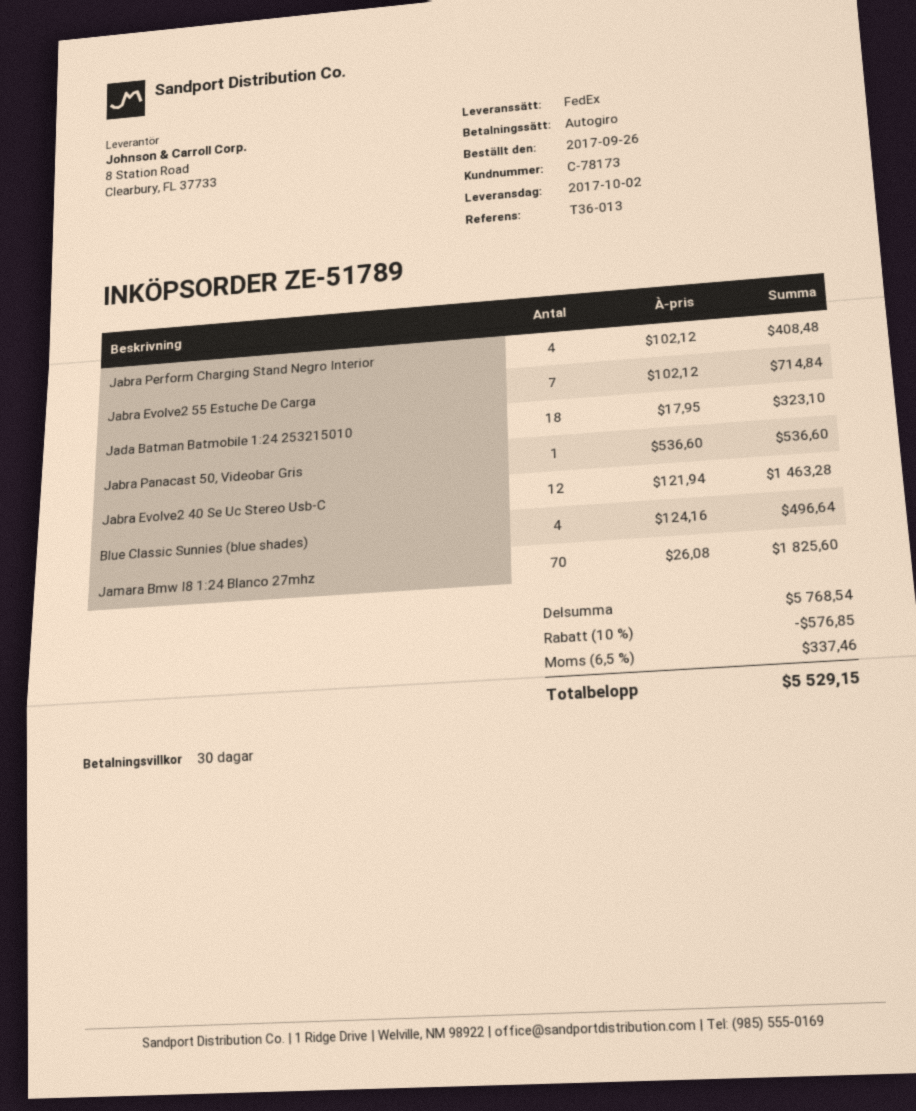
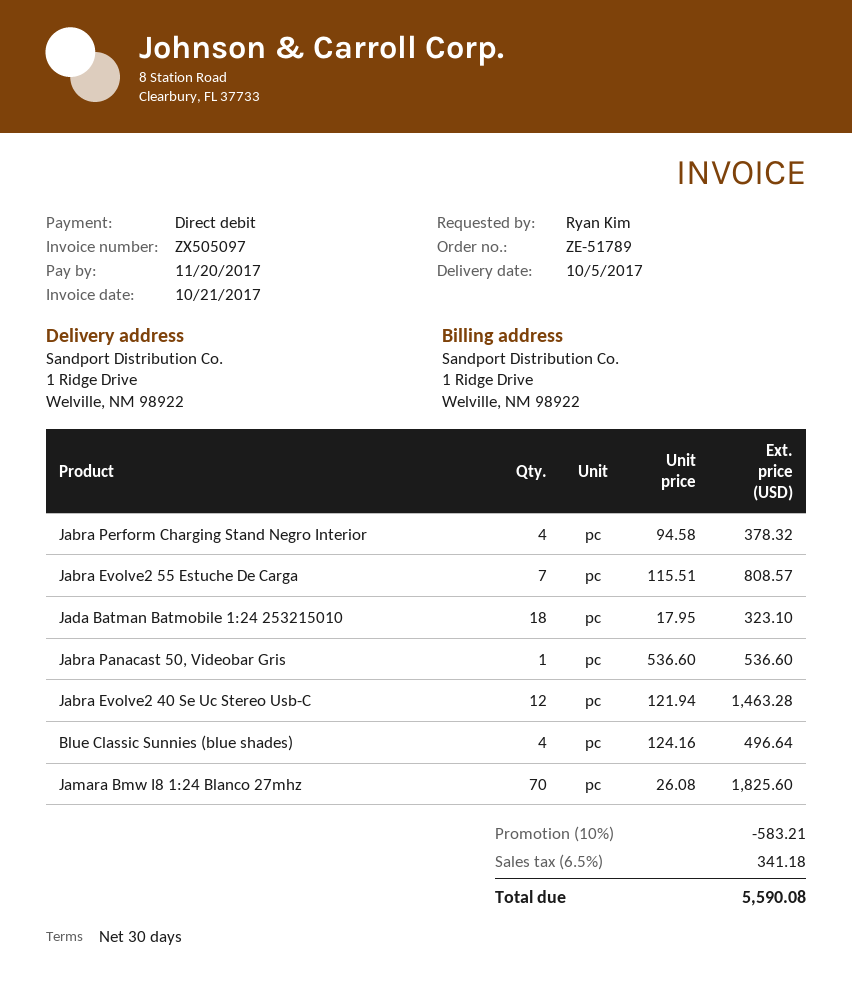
delivery date: 2017-10-02 -> 2017-10-05
Jabra Perform Charging Stand Negro Interior: 4 x 102.12 = 408.48 -> 4 x 94.58 = 378.32
Jabra Evolve2 55 Estuche De Carga: 7 x 102.12 = 714.84 -> 7 x 115.51 = 808.57
discount: 10% = 576.85 -> 10% = 583.21
tax: 6.5% = 337.46 -> 6.5% = 341.18
total: 5529.15 -> 5590.08

